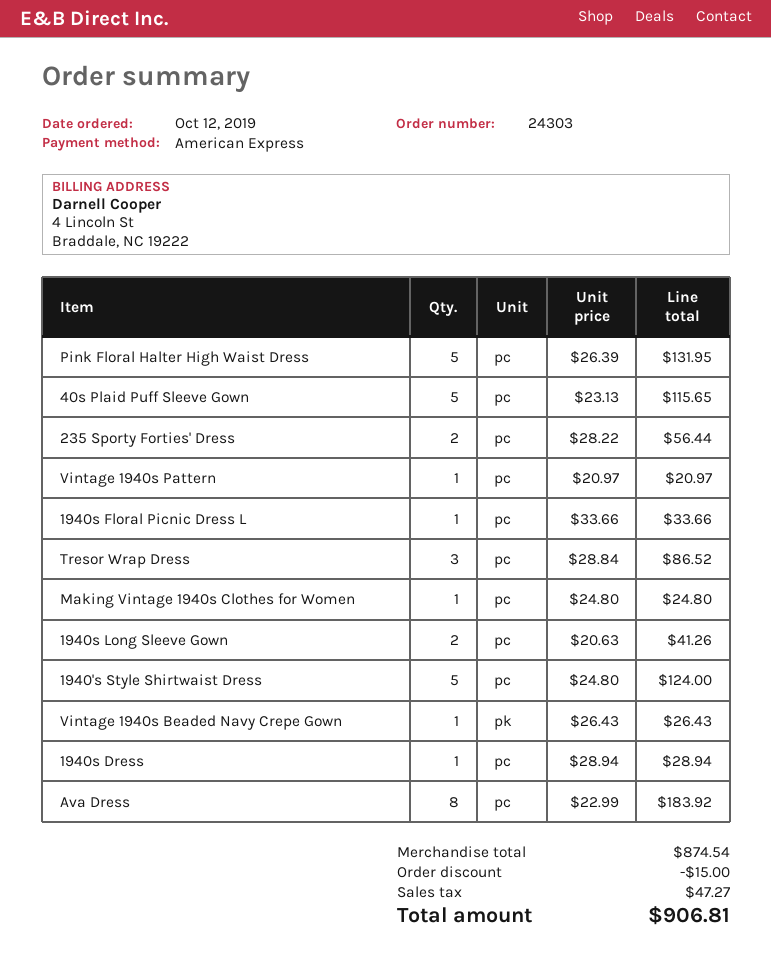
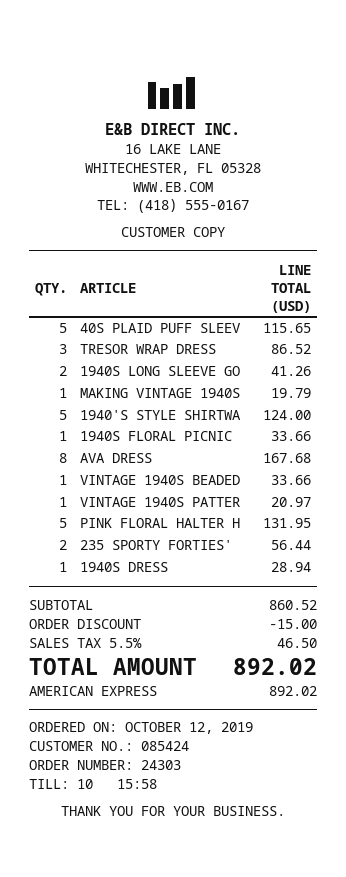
Making Vintage 1940s Clothes for Women: 1 for 24.80 -> 1 for 19.79
Vintage 1940s Beaded Navy Crepe Gown: 1 for 26.43 -> 1 for 33.66
Ava Dress: 8 for 183.92 -> 8 for 167.68
subtotal: 874.54 -> 860.52
tax: 47.27 -> 46.50
total: 906.81 -> 892.02

